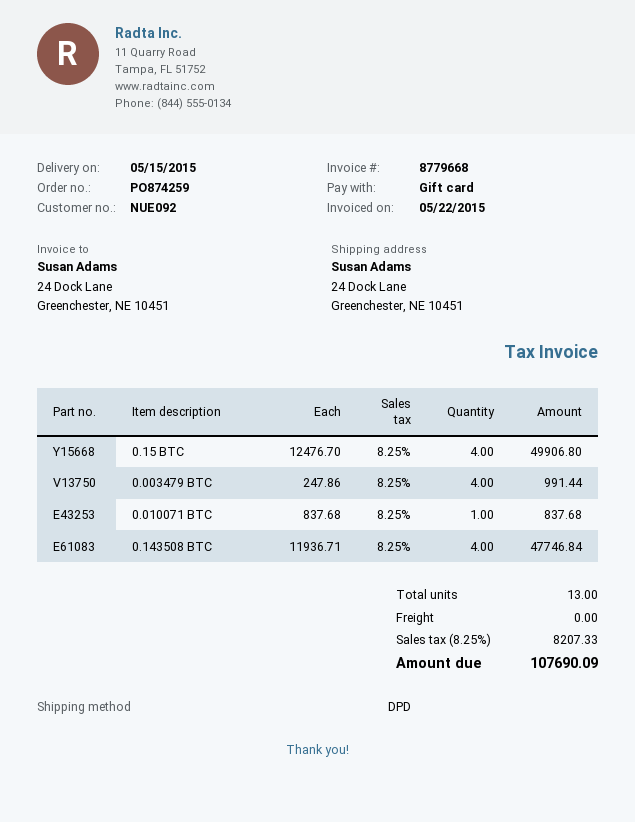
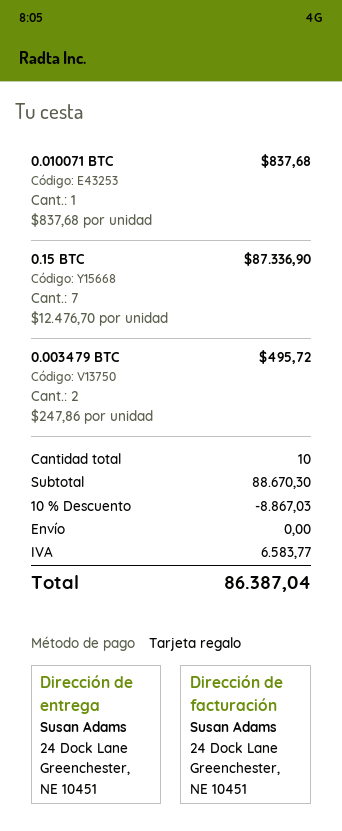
0.15 BTC: 4 x 12476.70 = 49906.80 -> 7 x 12476.70 = 87336.90
0.003479 BTC: 4 x 247.86 = 991.44 -> 2 x 247.86 = 495.72
0.143508 BTC: 4 x 11936.71 = 47746.84 -> none
total quantity: 13 -> 10
discount: none -> 10% = 8867.03
tax: 8207.33 -> 6583.77
total: 107690.09 -> 86387.04

